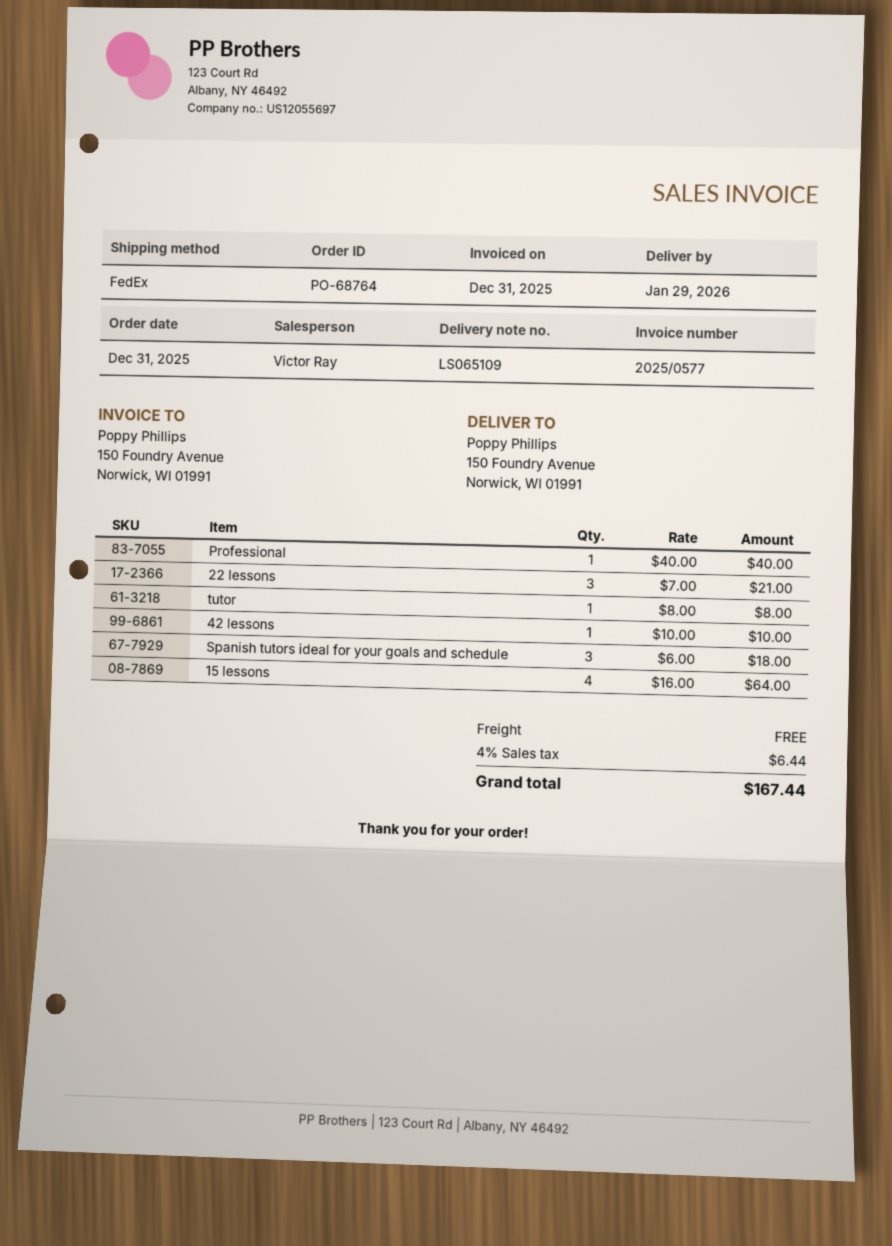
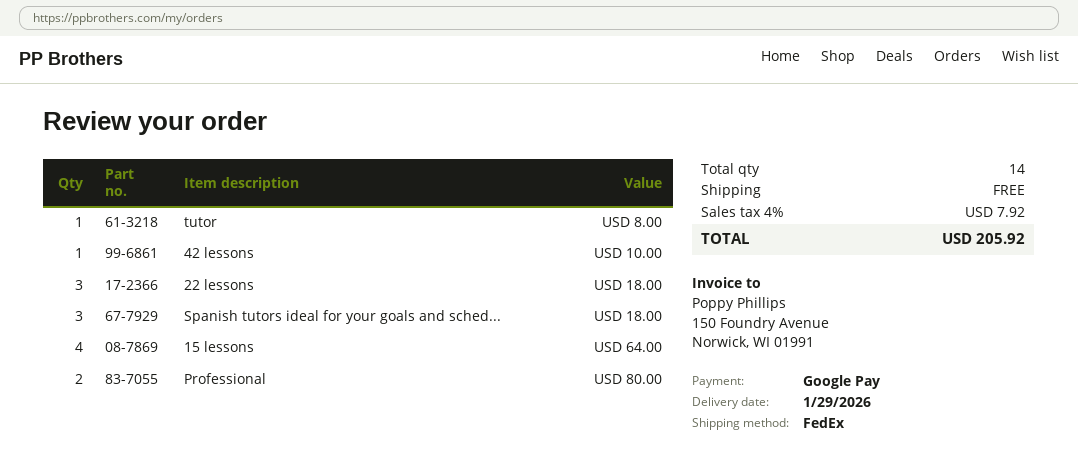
Professional: 1 for 40.00 -> 2 for 80.00
22 lessons: 3 for 21.00 -> 3 for 18.00
tax: 4% = 6.44 -> 4% = 7.92
total: 167.44 -> 205.92

